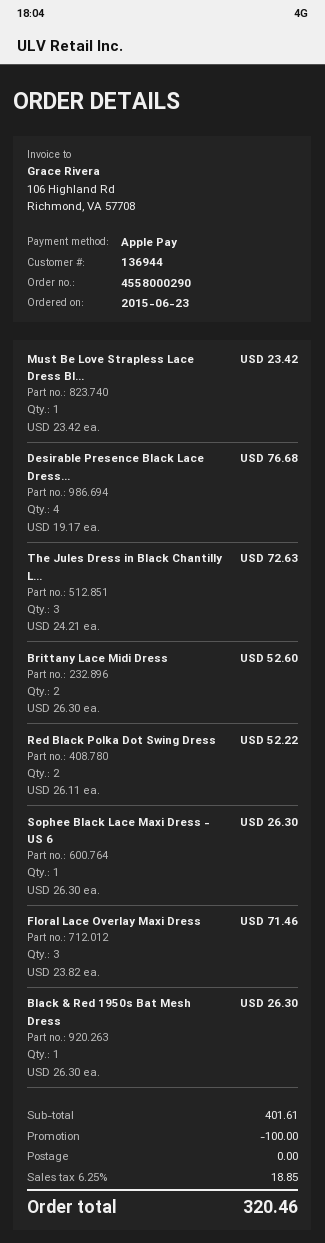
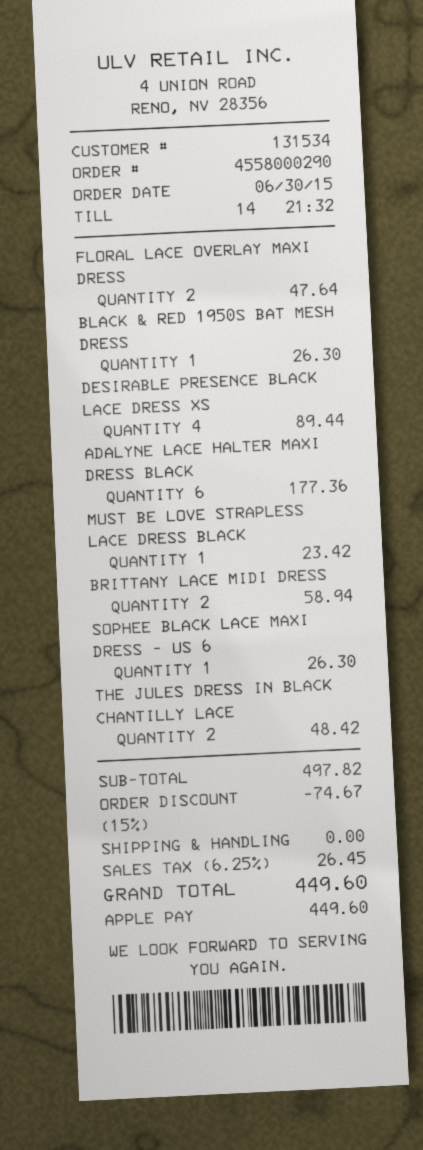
order date: 2015-06-23 -> 2015-06-30
customer number: 136944 -> 131534
Desirable Presence Black Lace Dress...: 4 for 76.68 -> 4 for 89.44
The Jules Dress in Black Chantilly L...: 3 for 72.63 -> 2 for 48.42
Brittany Lace Midi Dress: 2 for 52.60 -> 2 for 58.94
Red Black Polka Dot Swing Dress: 2 for 52.22 -> none
Floral Lace Overlay Maxi Dress: 3 for 71.46 -> 2 for 47.64
ADALYNE LACE HALTER MAXI DRESS BLACK: none -> 6 for 177.36
subtotal: 401.61 -> 497.82
discount: 100.00 -> 74.67
tax: 6.25% = 18.85 -> 6.25% = 26.45
total: 320.46 -> 449.60

